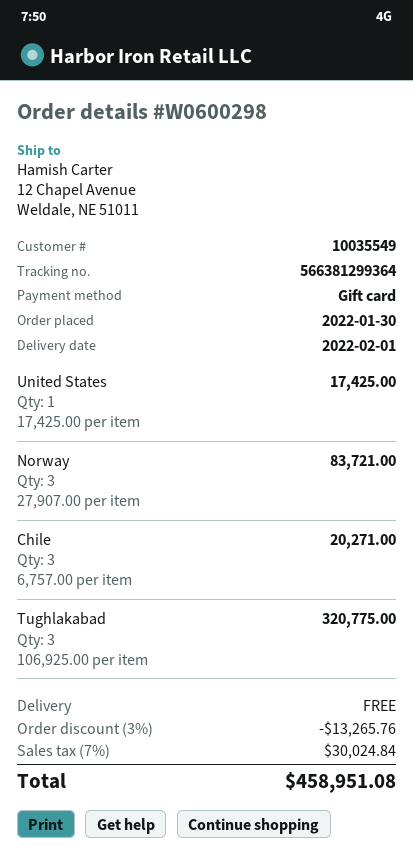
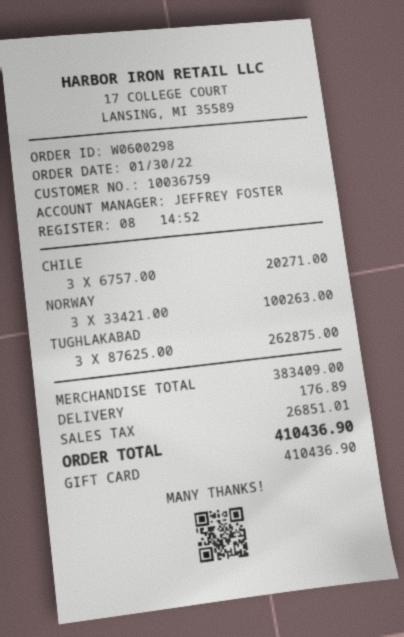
customer number: 10035549 -> 10036759
United States: 1 x 17425.00 = 17425.00 -> none
Norway: 3 x 27907.00 = 83721.00 -> 3 x 33421.00 = 100263.00
Tughlakabad: 3 x 106925.00 = 320775.00 -> 3 x 87625.00 = 262875.00
discount: 3% = 13265.76 -> none
shipping: 0.00 -> 176.89
tax: 30024.84 -> 26851.01
total: 458951.08 -> 410436.90

